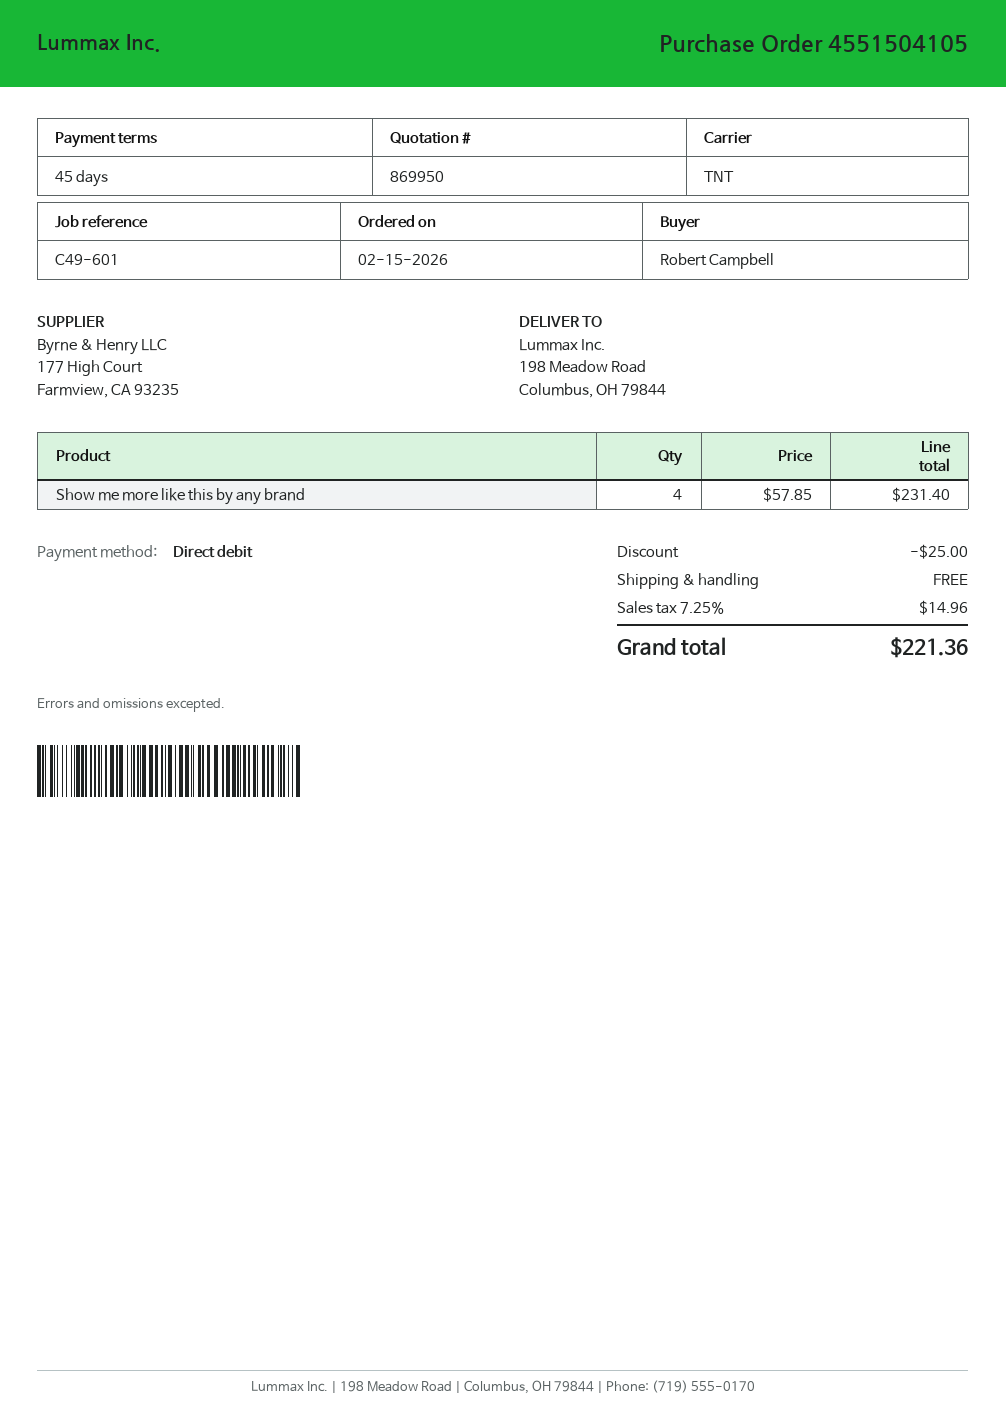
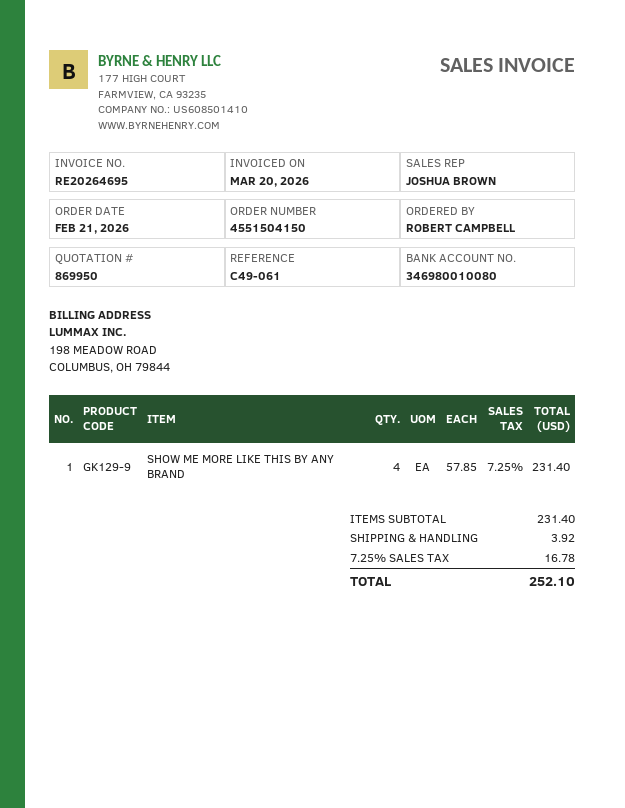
order number: 4551504105 -> 4551504150
order date: 2026-02-15 -> 2026-02-21
reference: C49-601 -> C49-061
discount: 25.00 -> none
shipping: 0.00 -> 3.92
tax: 7.25% = 14.96 -> 7.25% = 16.78
total: 221.36 -> 252.10

